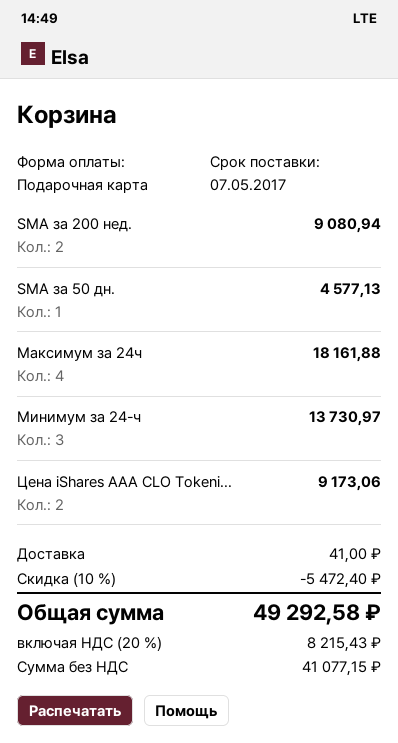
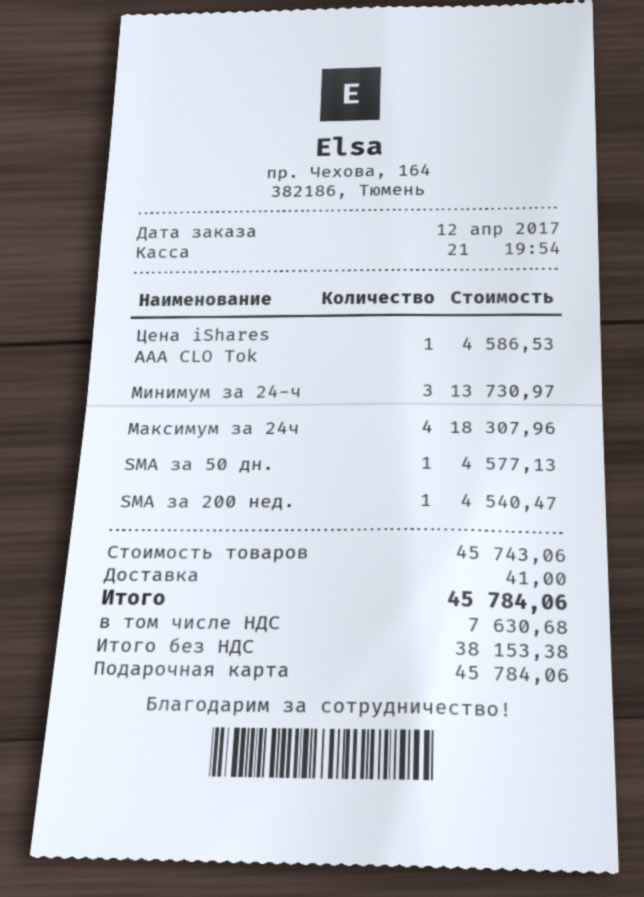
SMA за 200 нед.: 2 for 9080.94 -> 1 for 4540.47
Максимум за 24ч: 4 for 18161.88 -> 4 for 18307.96
Цена iShares AAA CLO Tokeni...: 2 for 9173.06 -> 1 for 4586.53
discount: 10% = 5472.40 -> none
net: 41077.15 -> 38153.38
tax: 8215.43 -> 7630.68
total: 49292.58 -> 45784.06

